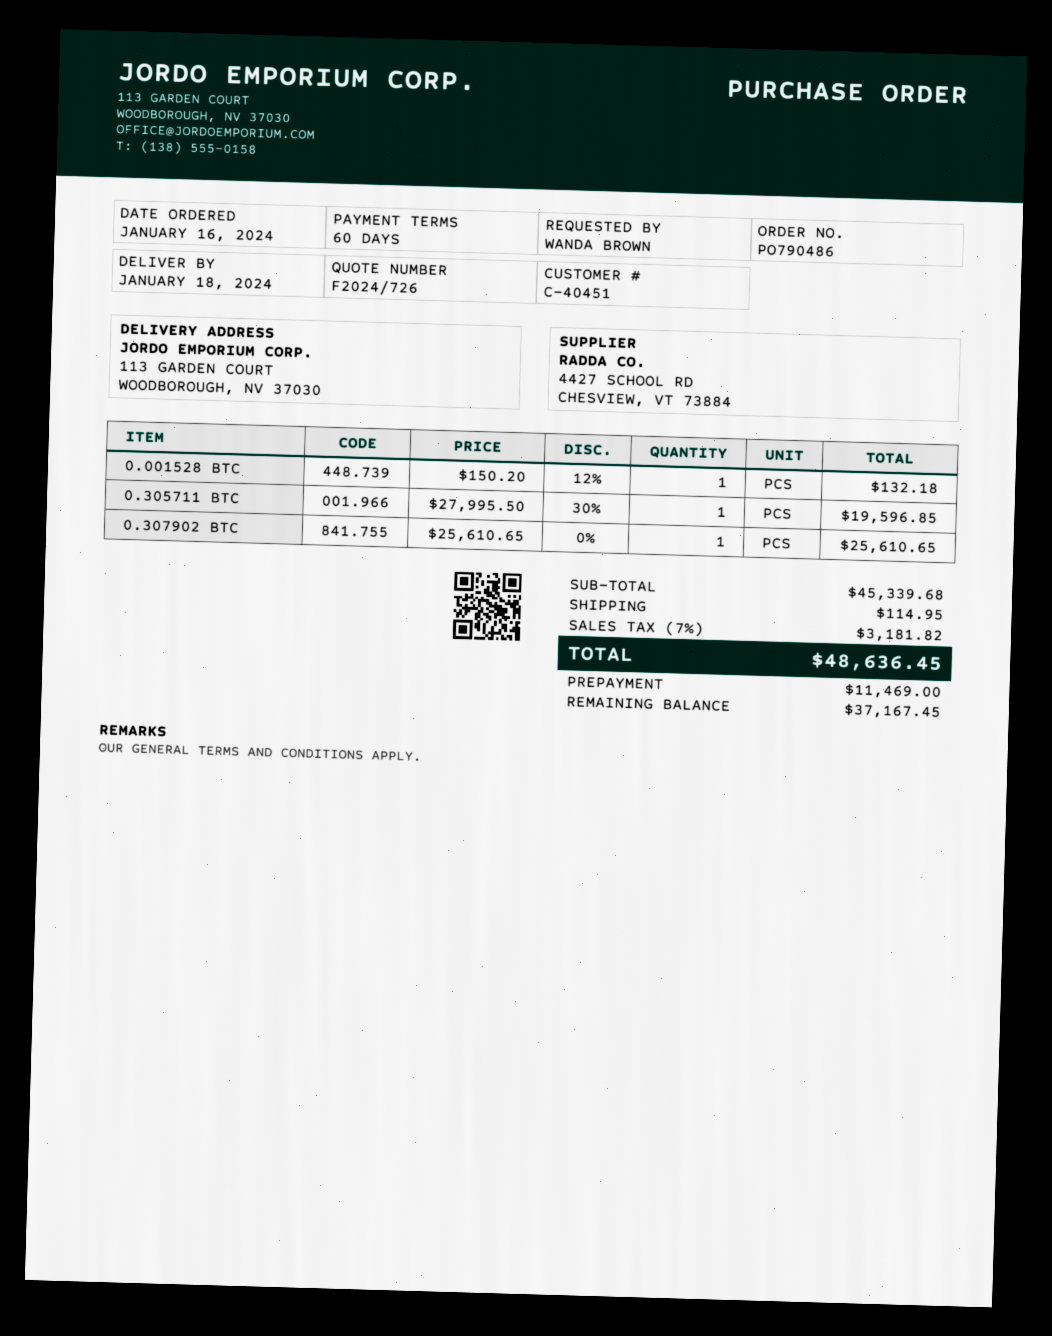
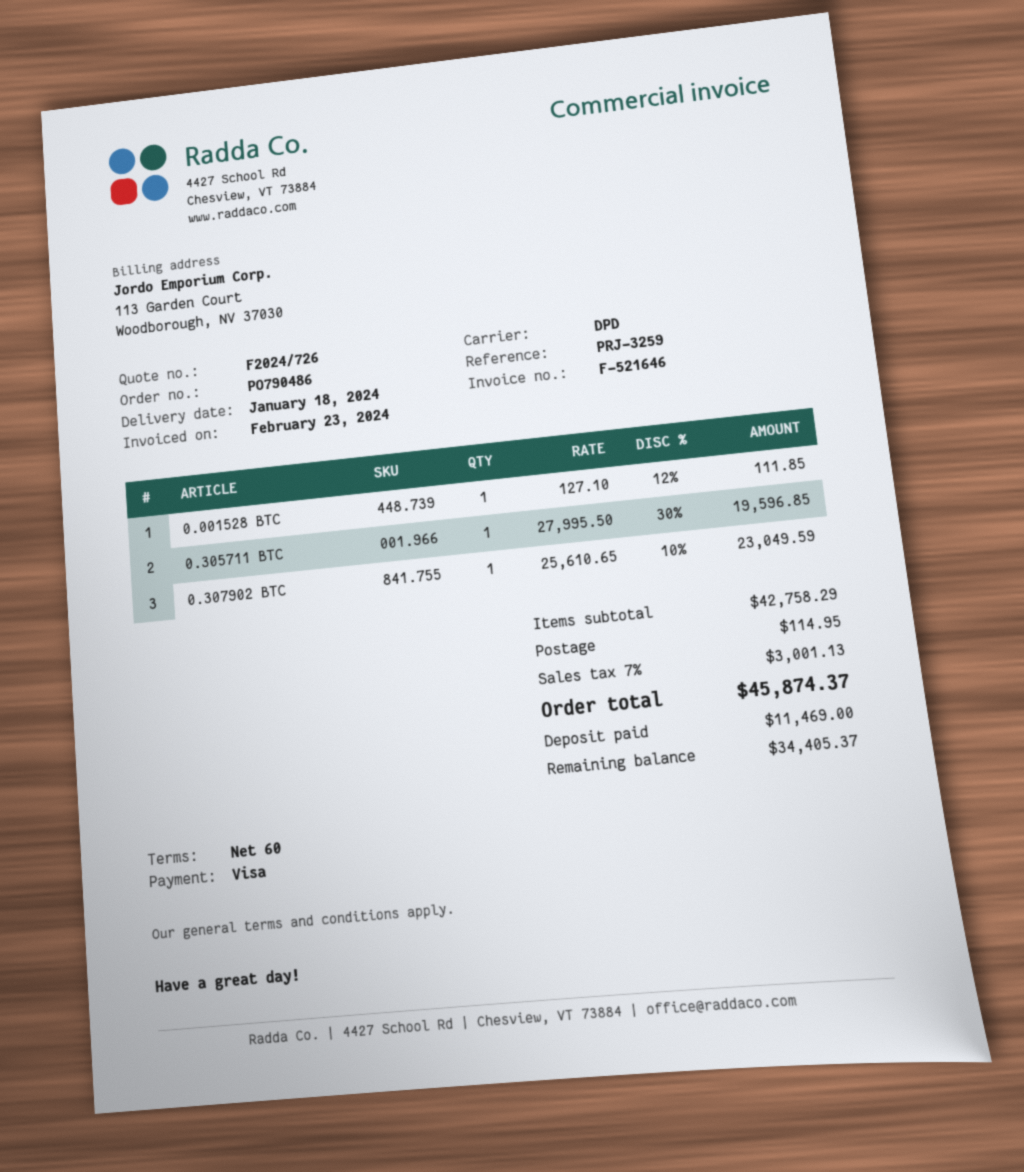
0.001528 BTC: 1 x 150.20 - 12% = 132.18 -> 1 x 127.10 - 12% = 111.85
0.307902 BTC: 1 x 25610.65 = 25610.65 -> 1 x 25610.65 - 10% = 23049.59
subtotal: 45339.68 -> 42758.29
tax: 7% = 3181.82 -> 7% = 3001.13
total: 48636.45 -> 45874.37
balance: 37167.45 -> 34405.37

